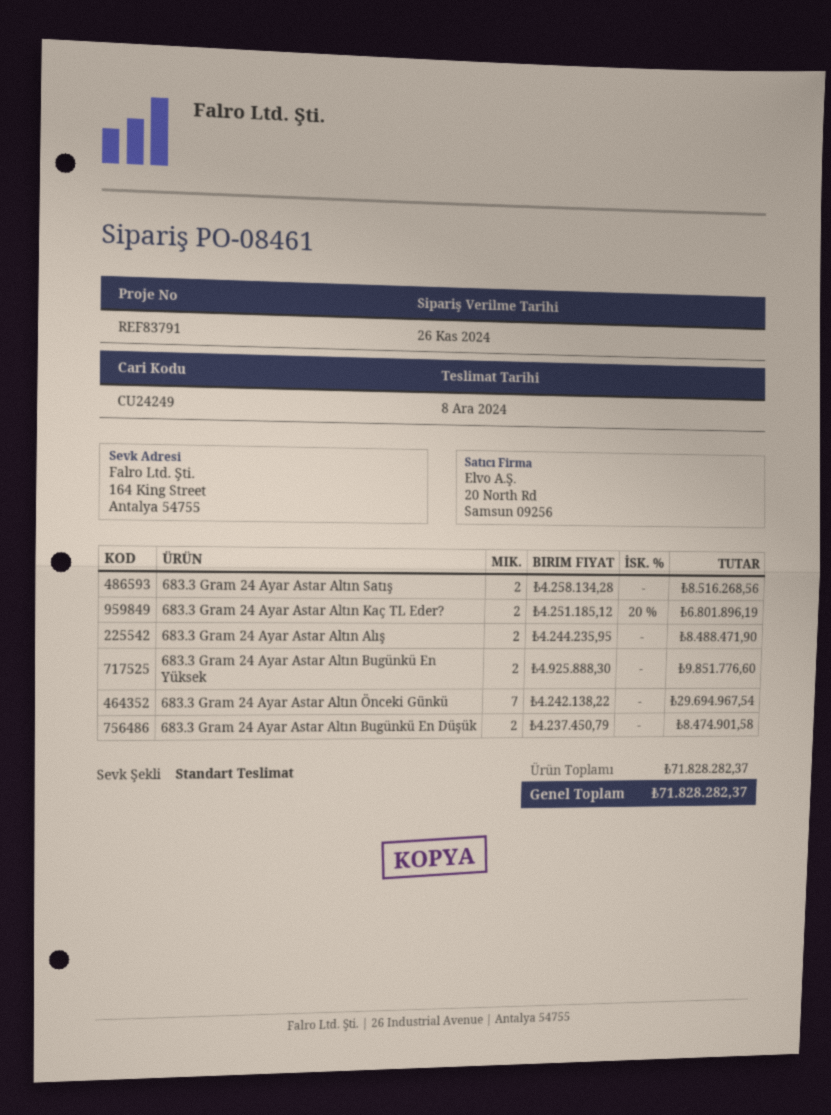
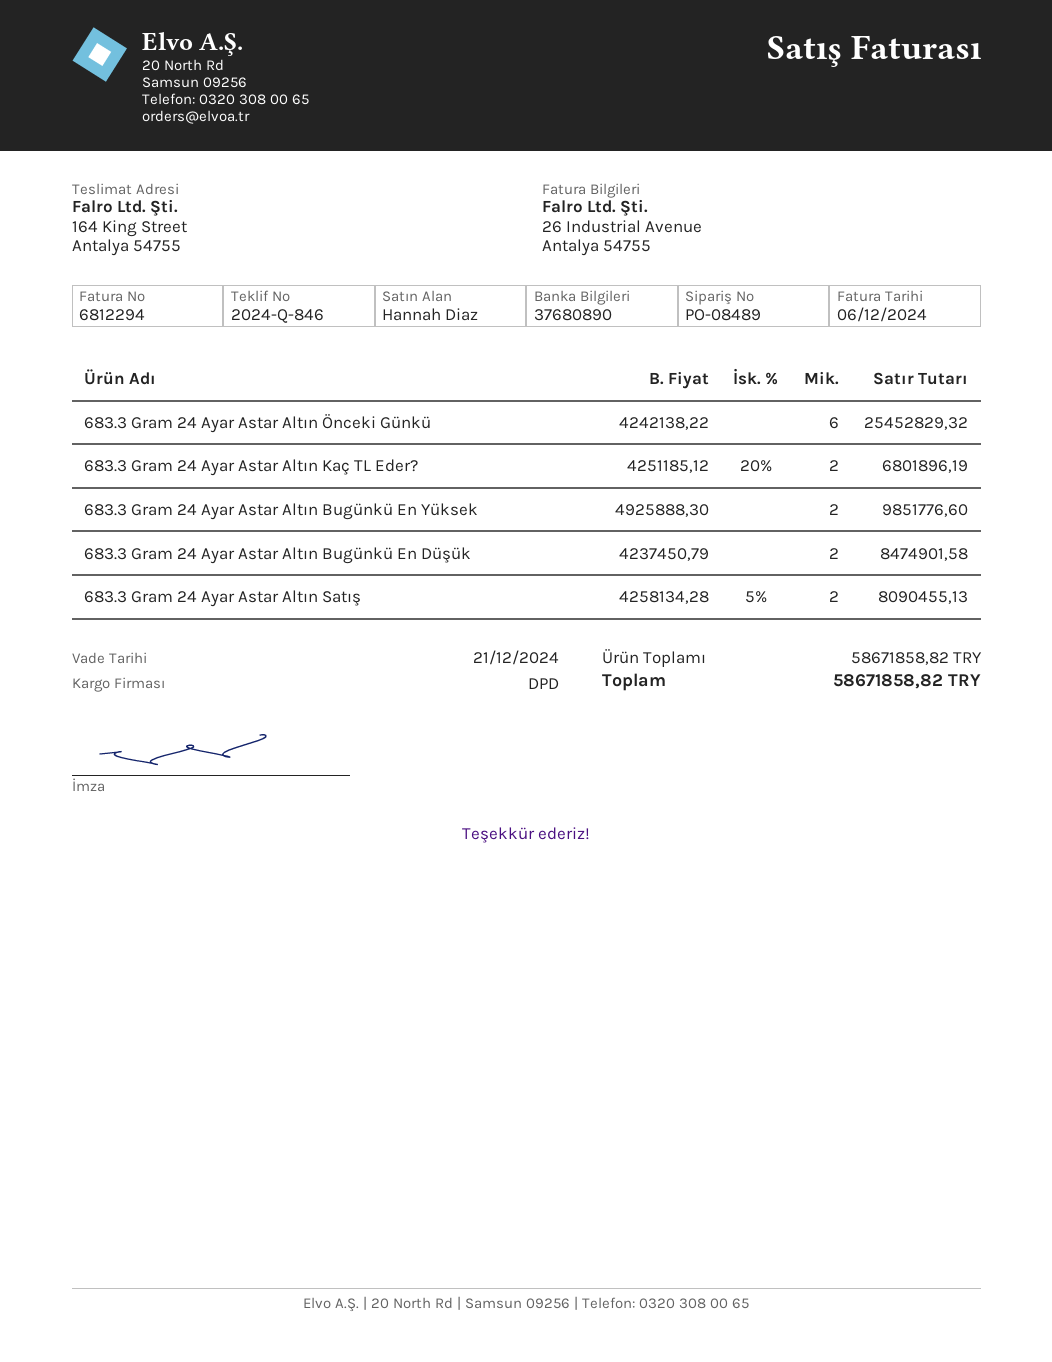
order number: PO-08461 -> PO-08489
shipping method: standard -> DPD
683.3 Gram 24 Ayar Astar Altın Satış: 2 x 4258134.28 = 8516268.56 -> 2 x 4258134.28 - 5% = 8090455.13
683.3 Gram 24 Ayar Astar Altın Alış: 2 x 4244235.95 = 8488471.90 -> none
683.3 Gram 24 Ayar Astar Altın Önceki Günkü: 7 x 4242138.22 = 29694967.54 -> 6 x 4242138.22 = 25452829.32
subtotal: 71828282.37 -> 58671858.82
total: 71828282.37 -> 58671858.82

